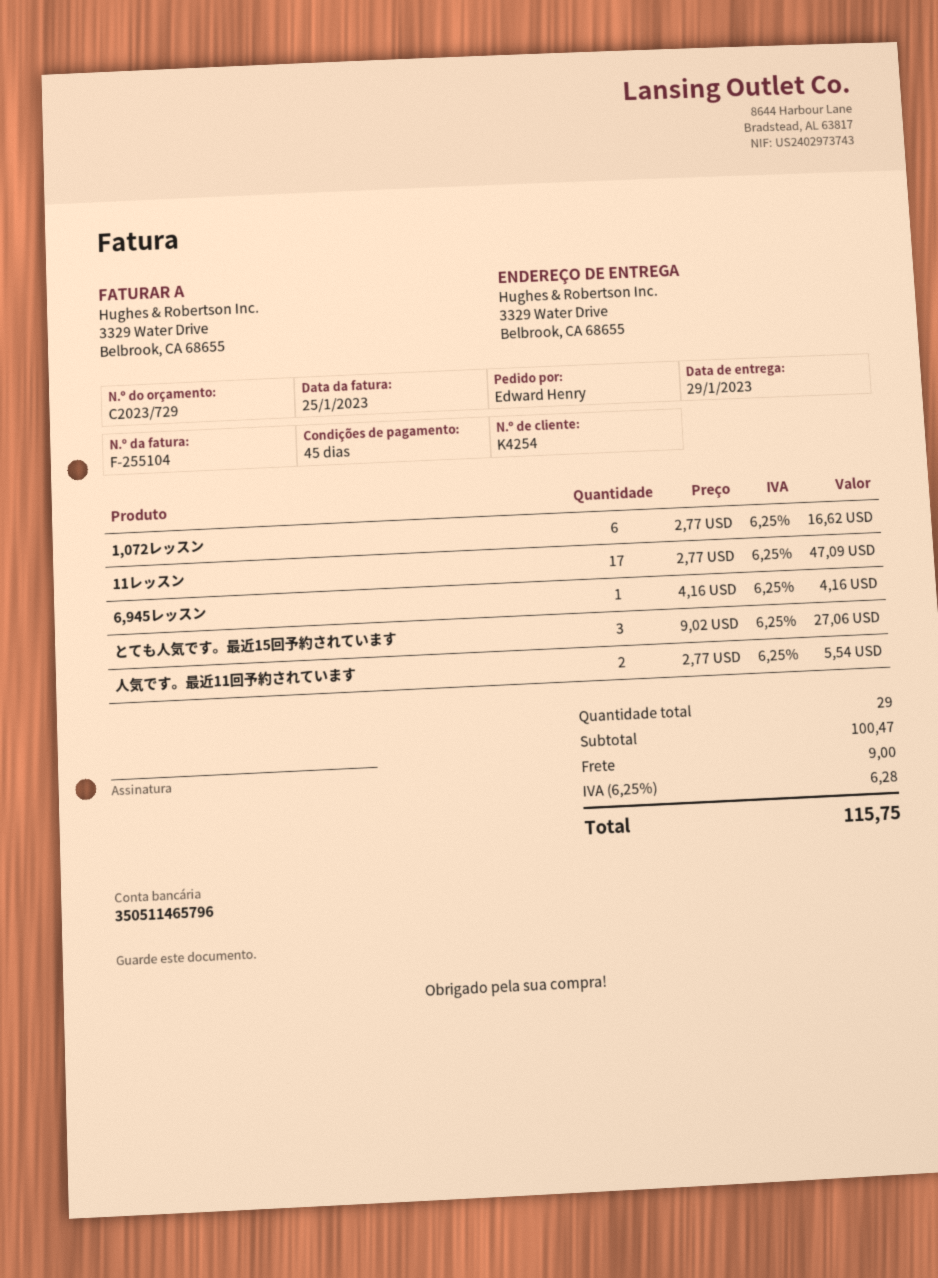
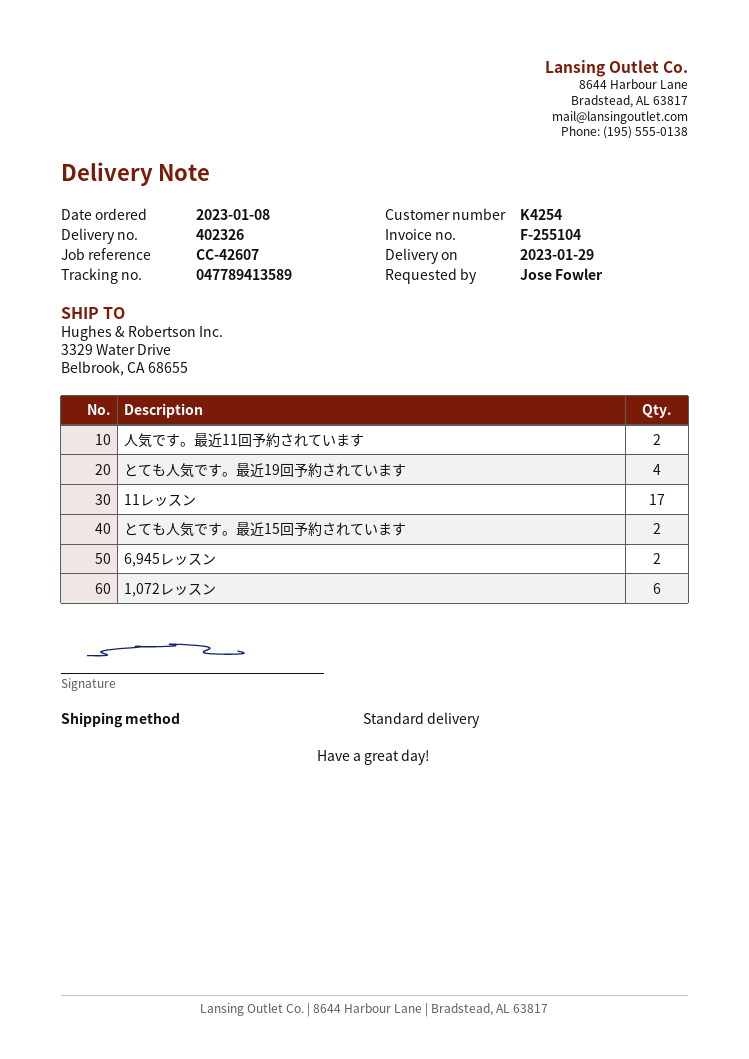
ordered by: Edward Henry -> Jose Fowler
6,945レッスン: 1 -> 2
とても人気です。最近15回予約されています: 3 -> 2
とても人気です。最近19回予約されています: none -> 4

